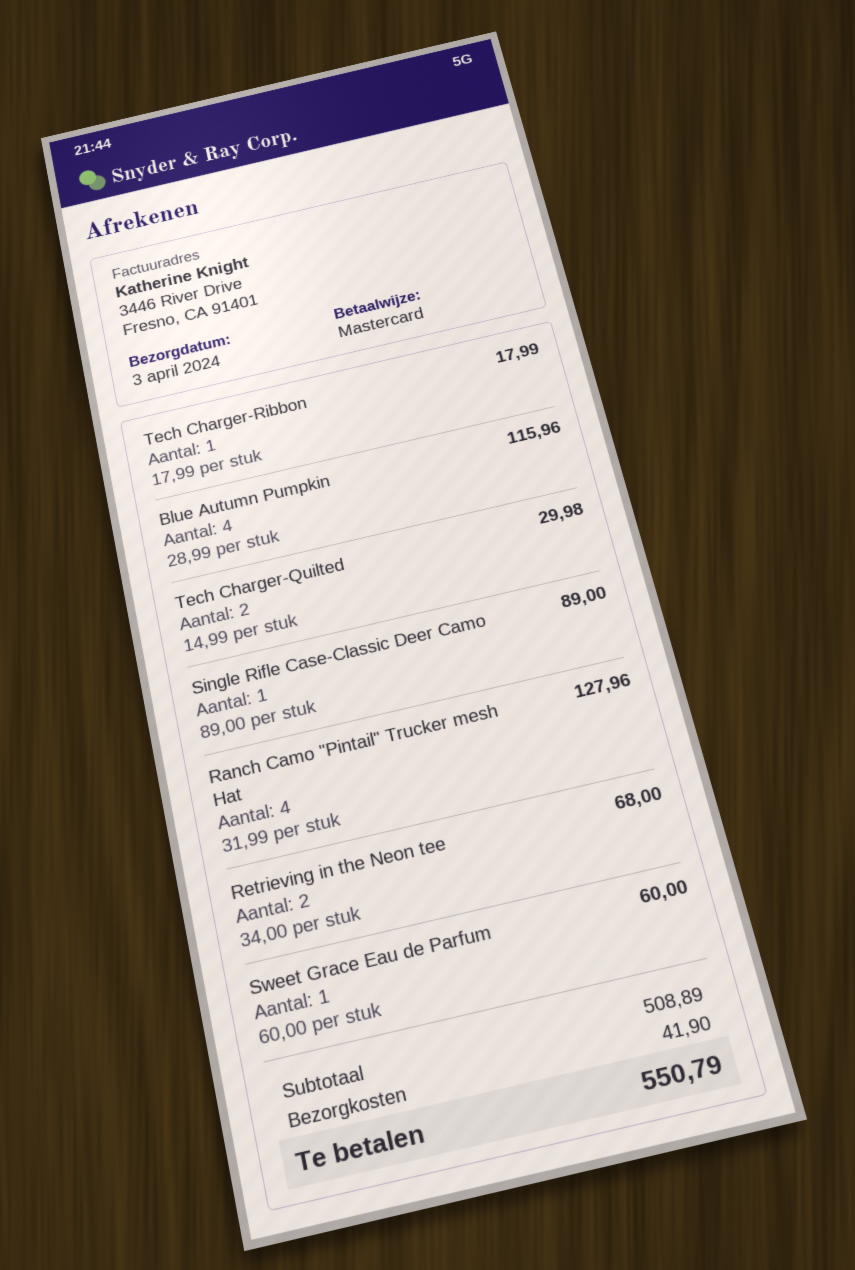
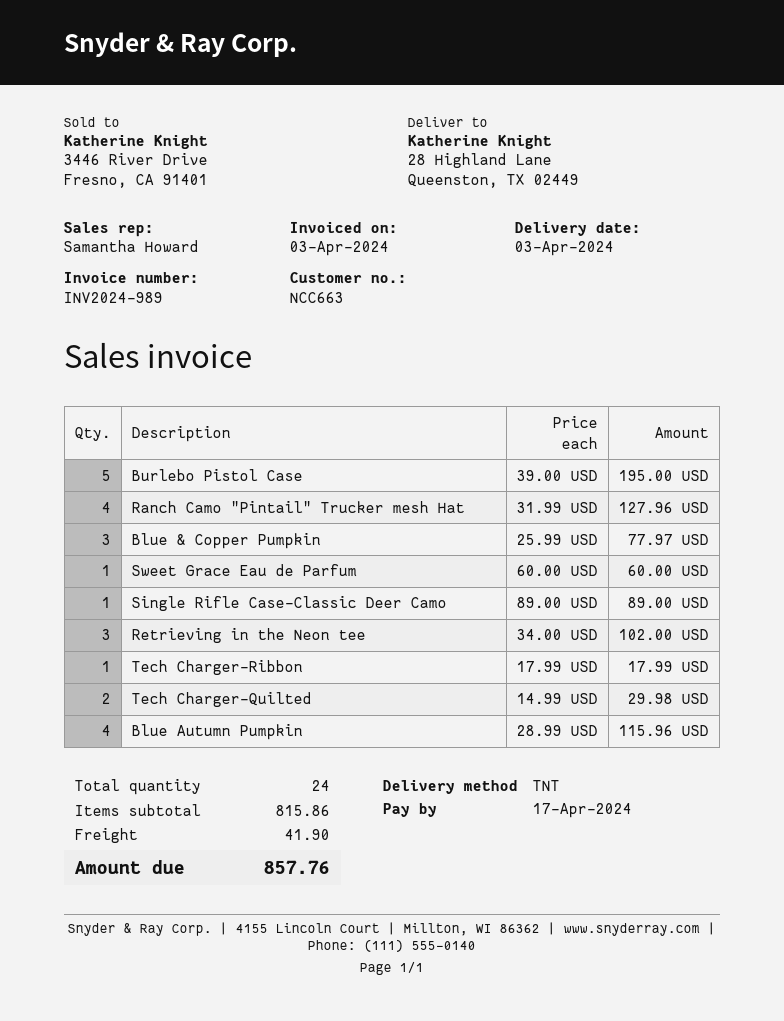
Retrieving in the Neon tee: 2 x 34.00 = 68.00 -> 3 x 34.00 = 102.00
Burlebo Pistol Case: none -> 5 x 39.00 = 195.00
Blue & Copper Pumpkin: none -> 3 x 25.99 = 77.97
subtotal: 508.89 -> 815.86
total: 550.79 -> 857.76

